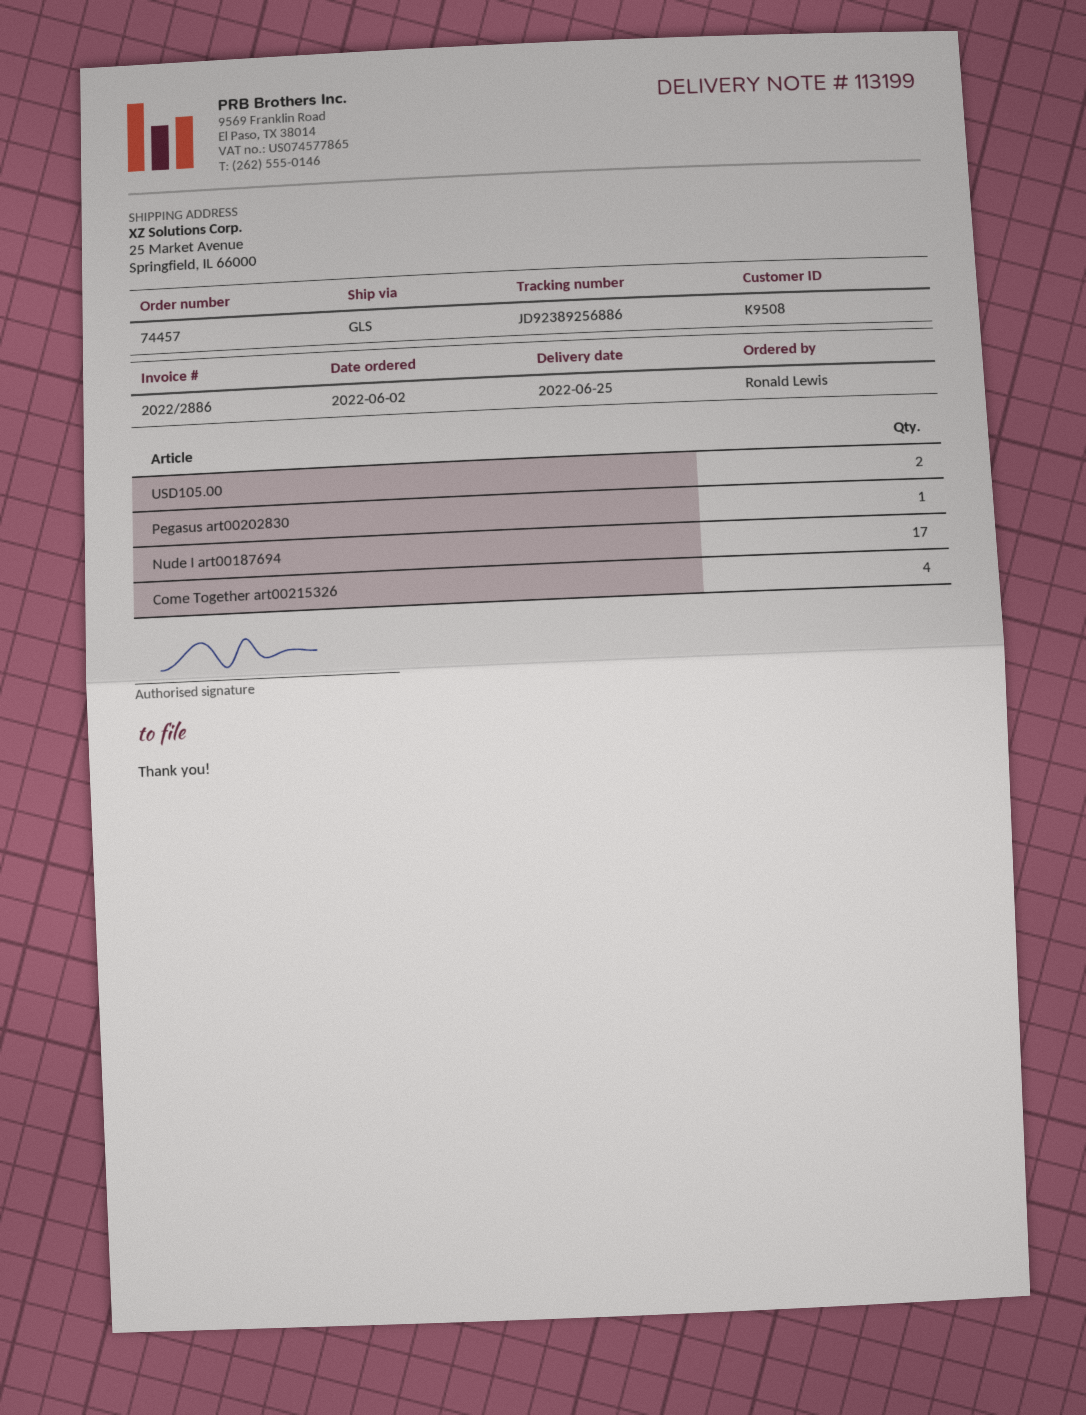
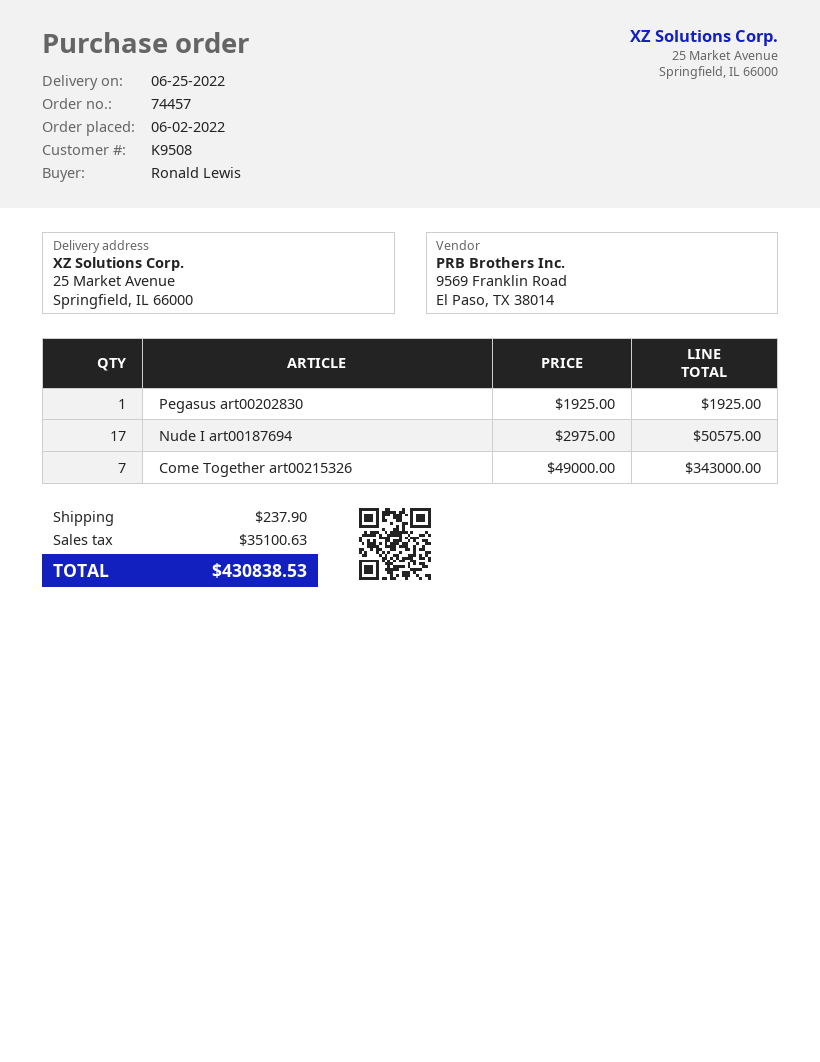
USD105.00: 2 -> none
Come Together art00215326: 4 -> 7

